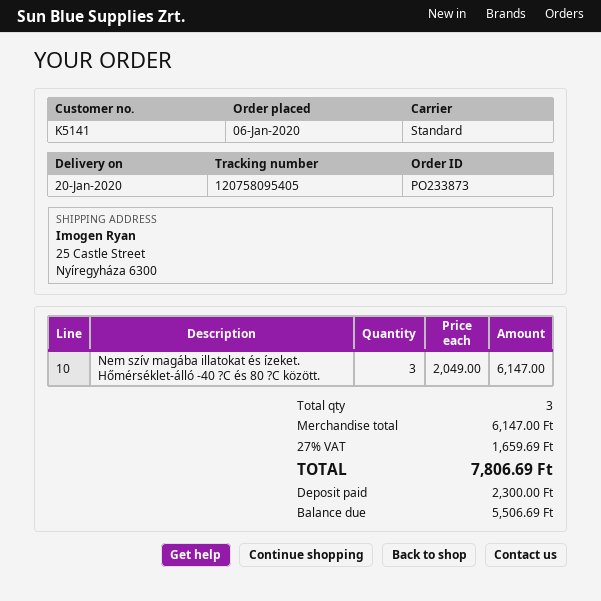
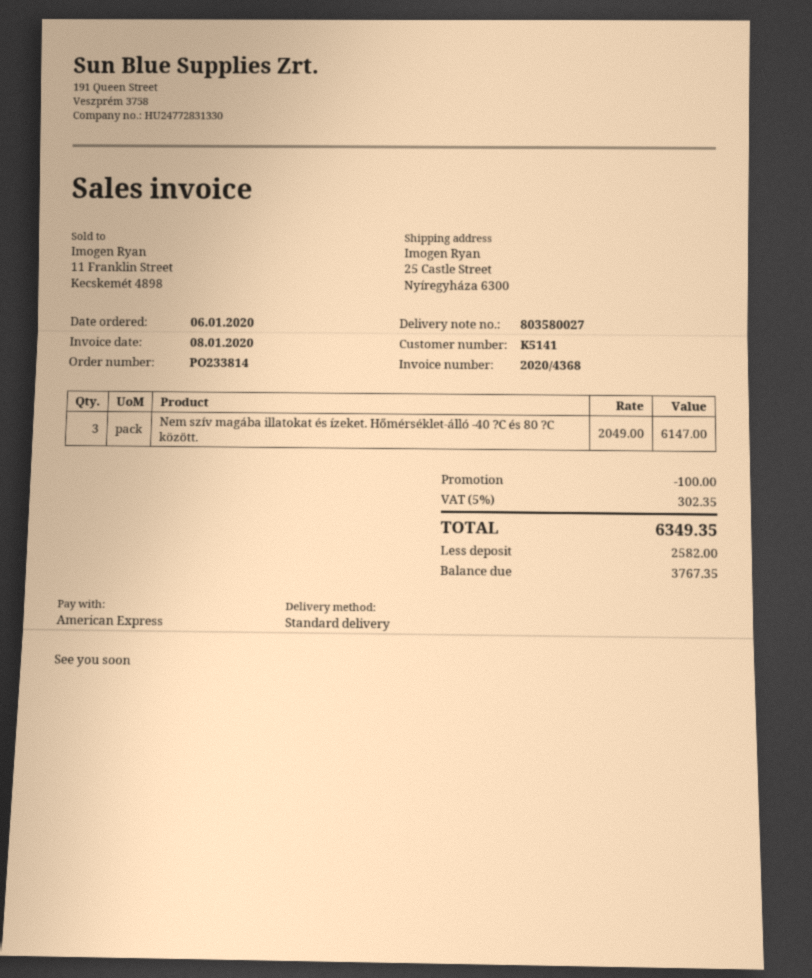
order number: PO233873 -> PO233814
discount: none -> 100.00
tax: 27% = 1659.69 -> 5% = 302.35
total: 7806.69 -> 6349.35
deposit: 2300.00 -> 2582.00
balance: 5506.69 -> 3767.35

